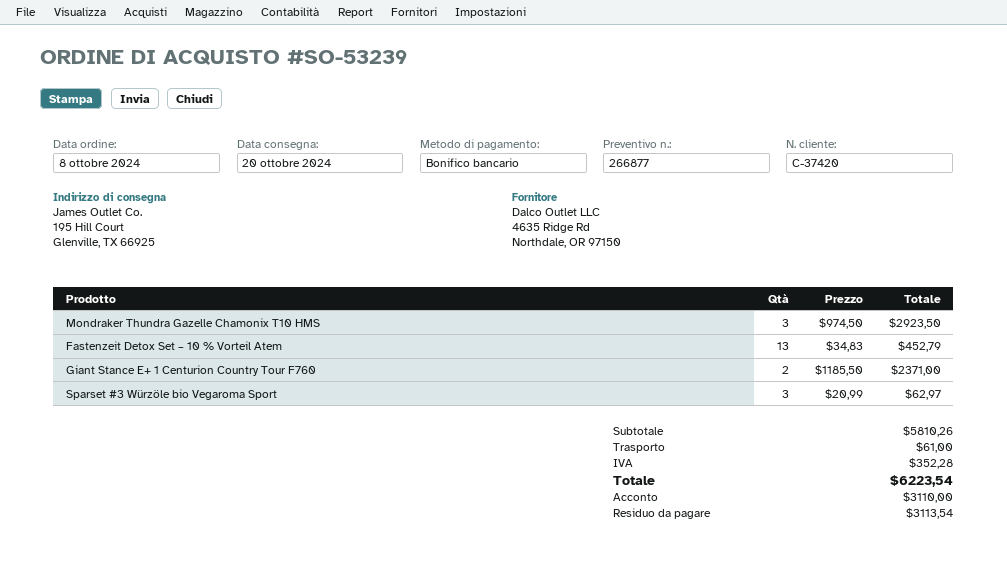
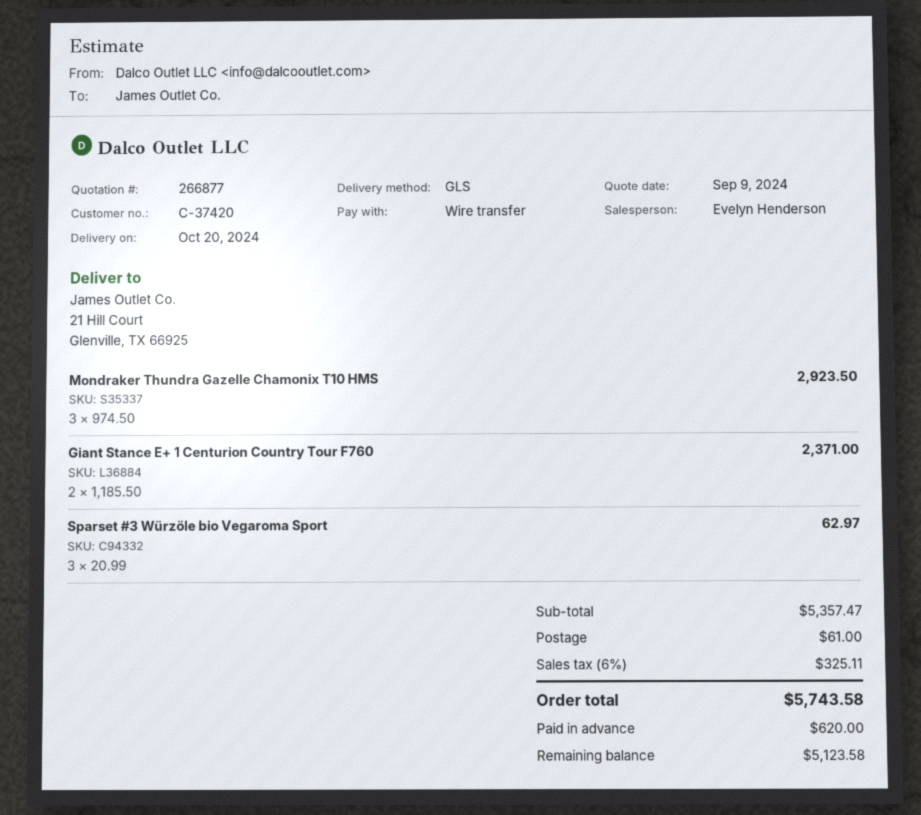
ship to: 195 Hill Court, Glenville, TX 66925 -> 21 Hill Court, Glenville, TX 66925
Fastenzeit Detox Set – 10 % Vorteil Atem: 13 x 34.83 = 452.79 -> none
subtotal: 5810.26 -> 5357.47
tax: 352.28 -> 325.11
total: 6223.54 -> 5743.58
deposit: 3110.00 -> 620.00
balance: 3113.54 -> 5123.58

